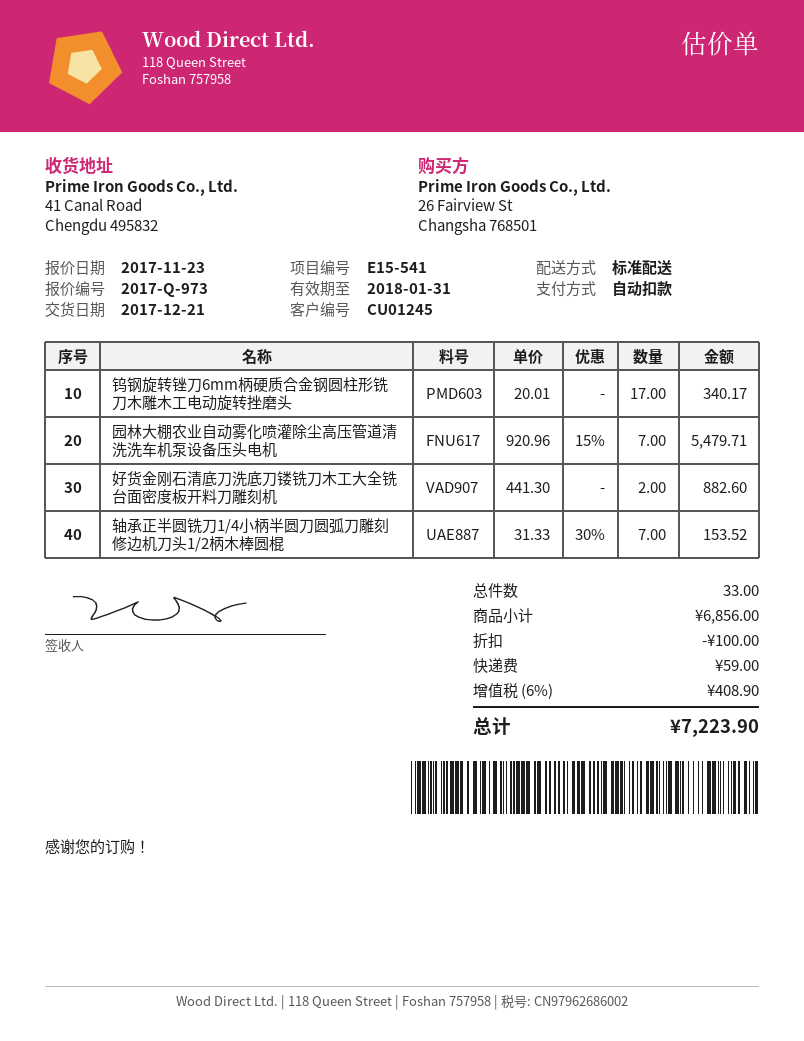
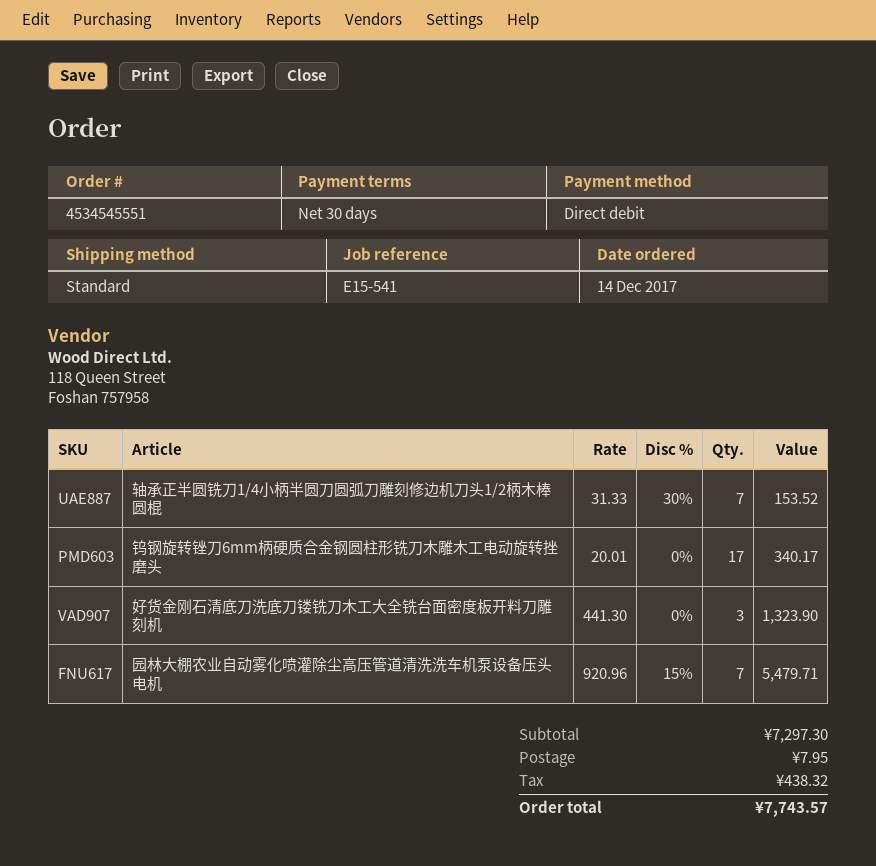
好货金刚石清底刀洗底刀镂铣刀木工大全铣台面密度板开料刀雕刻机: 2 x 441.30 = 882.60 -> 3 x 441.30 = 1323.90
subtotal: 6856.00 -> 7297.30
discount: 100.00 -> none
shipping: 59.00 -> 7.95
tax: 408.90 -> 438.32
total: 7223.90 -> 7743.57

